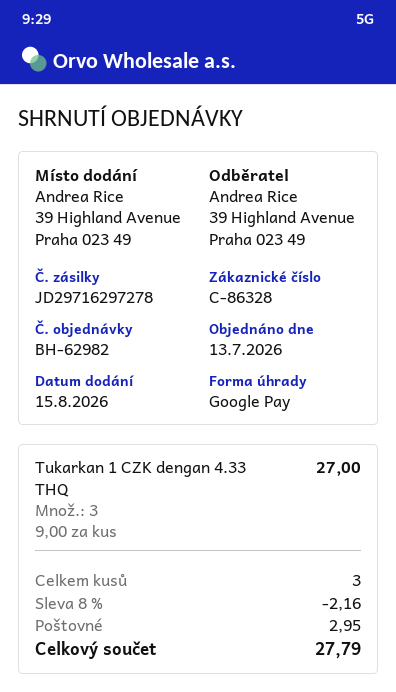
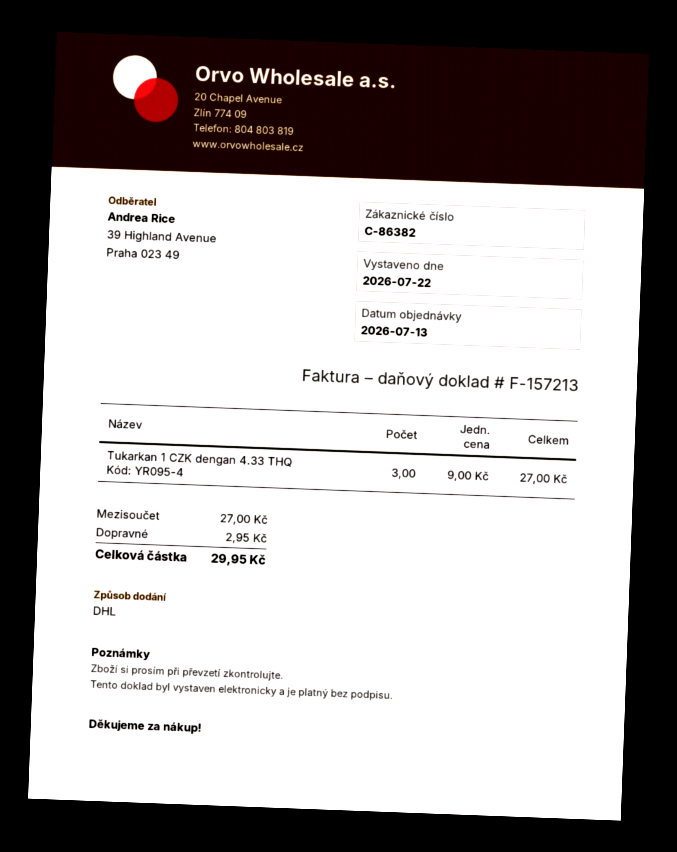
customer number: C-86328 -> C-86382
discount: 8% = 2.16 -> none
total: 27.79 -> 29.95

